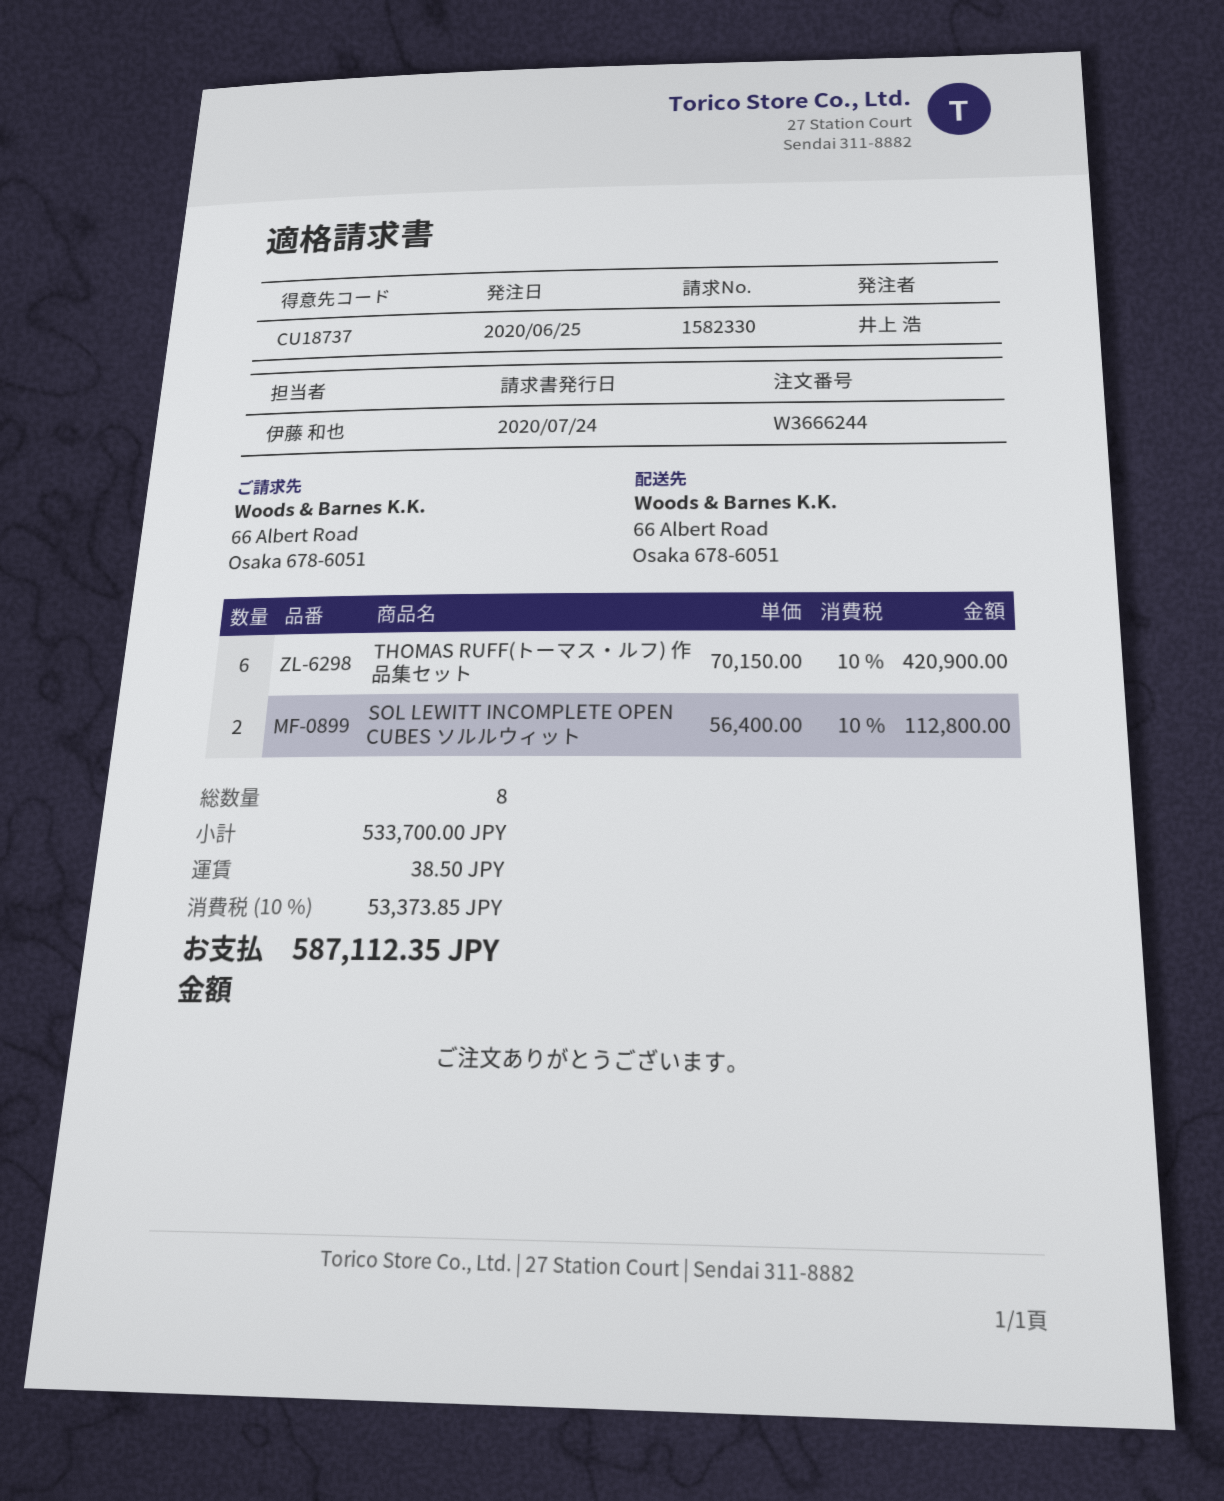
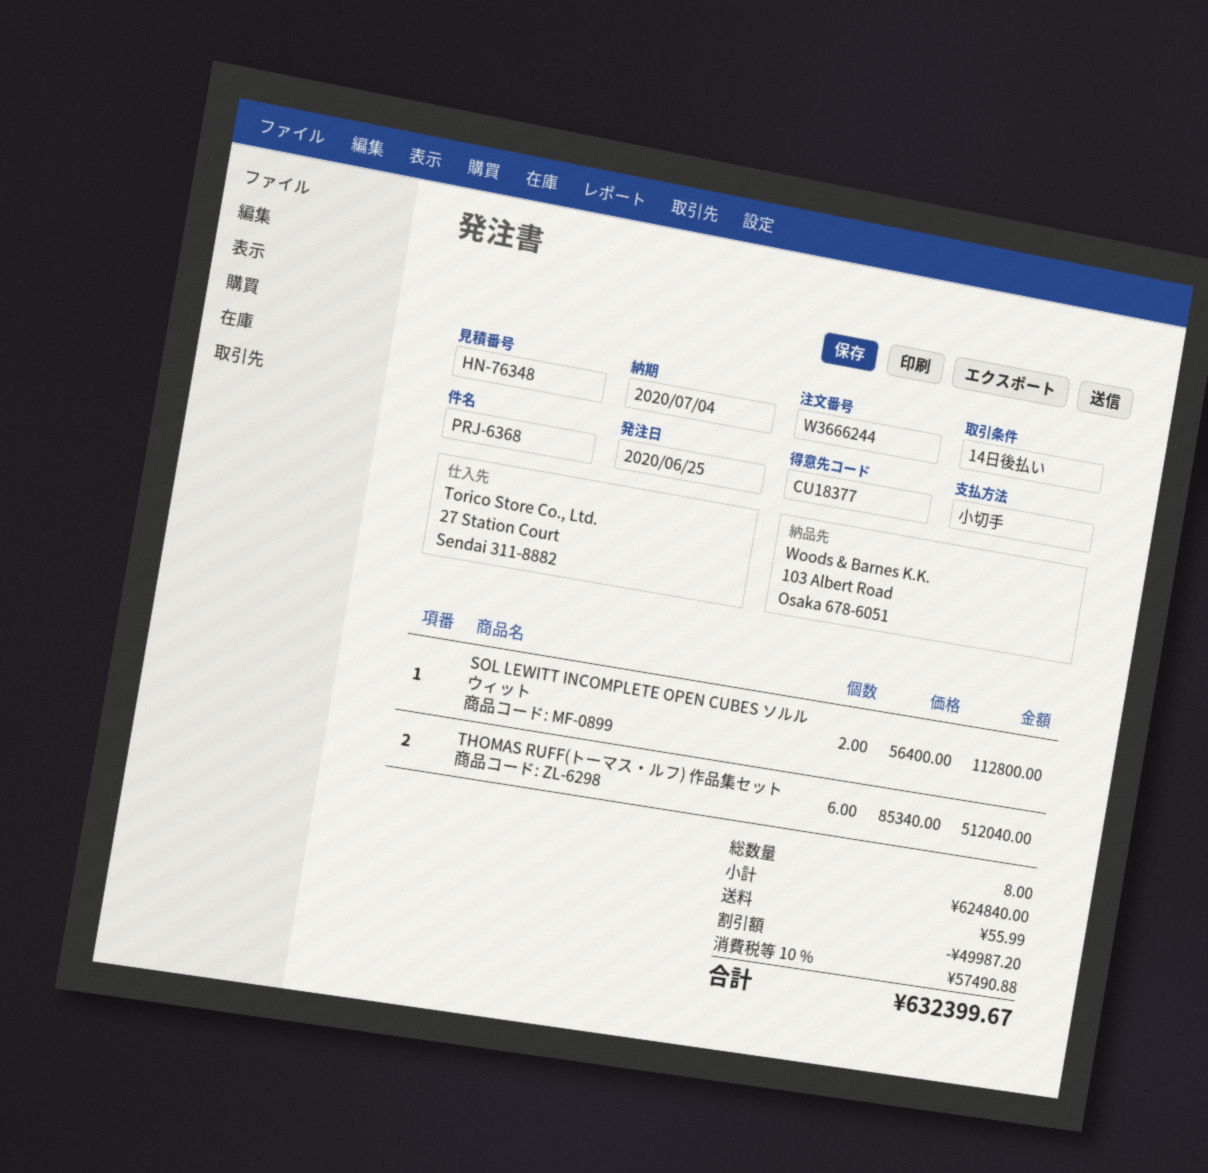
customer number: CU18737 -> CU18377
ship to: 66 Albert Road, Osaka 678-6051 -> 103 Albert Road, Osaka 678-6051
THOMAS RUFF(トーマス・ルフ) 作品集セット: 6 x 70150.00 = 420900.00 -> 6 x 85340.00 = 512040.00
subtotal: 533700.00 -> 624840.00
discount: none -> 49987.20
shipping: 38.50 -> 55.99
tax: 10% = 53373.85 -> 10% = 57490.88
total: 587112.35 -> 632399.67

